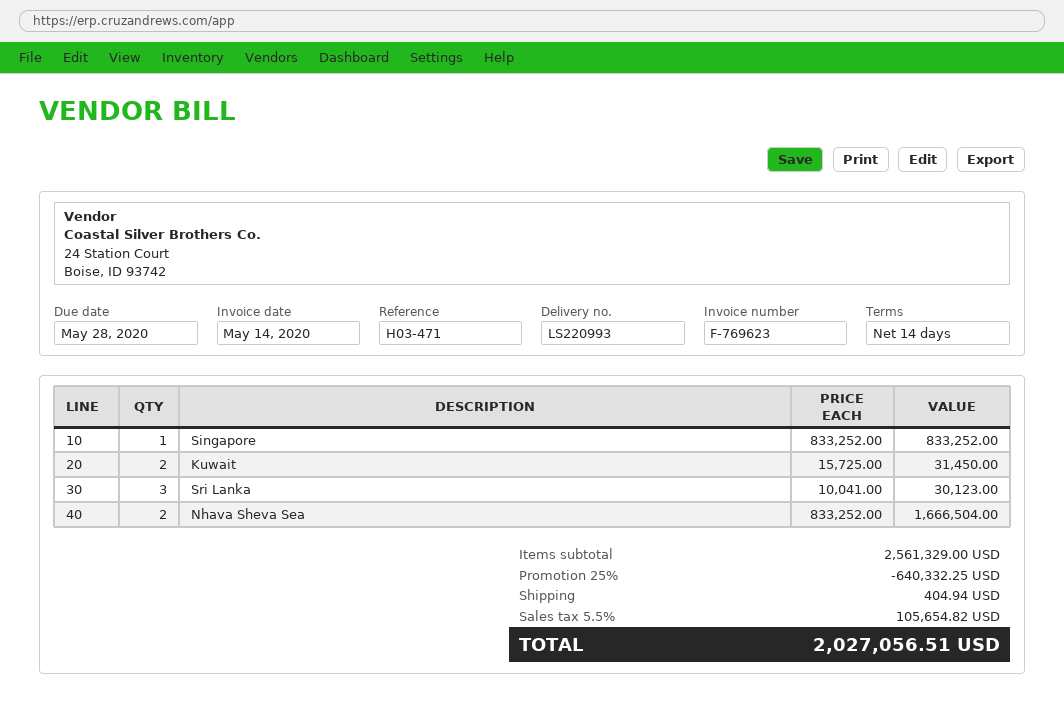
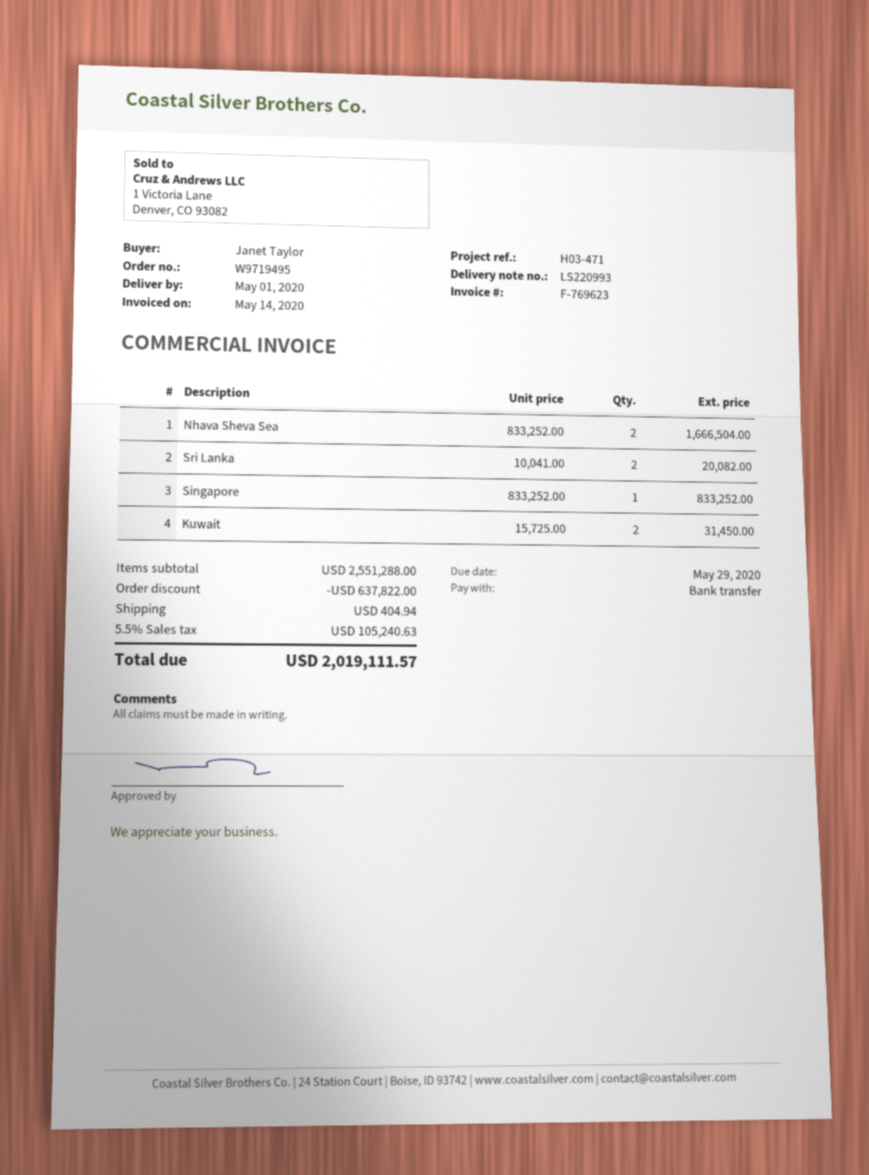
due date: 2020-05-28 -> 2020-05-29
Sri Lanka: 3 x 10041.00 = 30123.00 -> 2 x 10041.00 = 20082.00
subtotal: 2561329.00 -> 2551288.00
discount: 640332.25 -> 637822.00
tax: 5.5% = 105654.82 -> 5.5% = 105240.63
total: 2027056.51 -> 2019111.57

